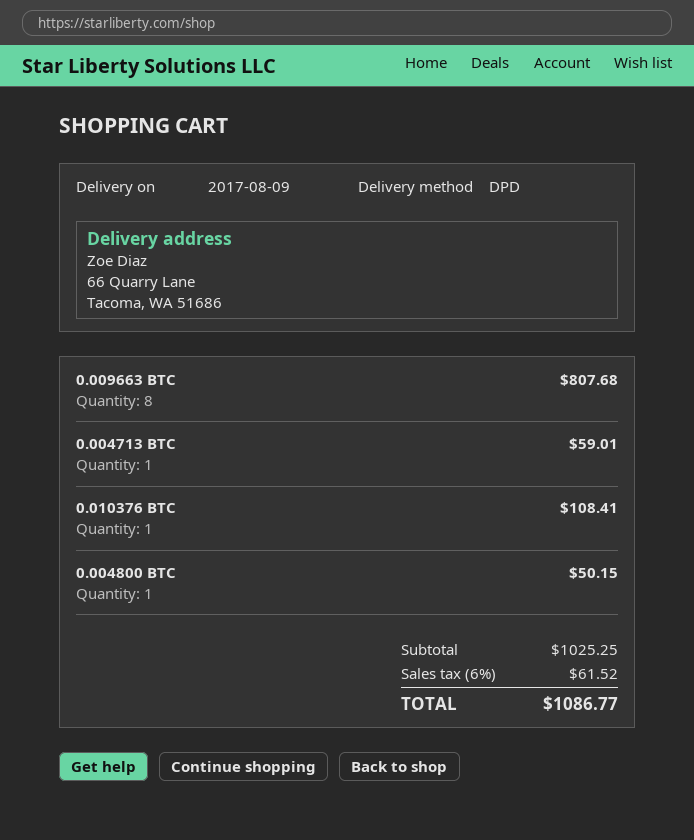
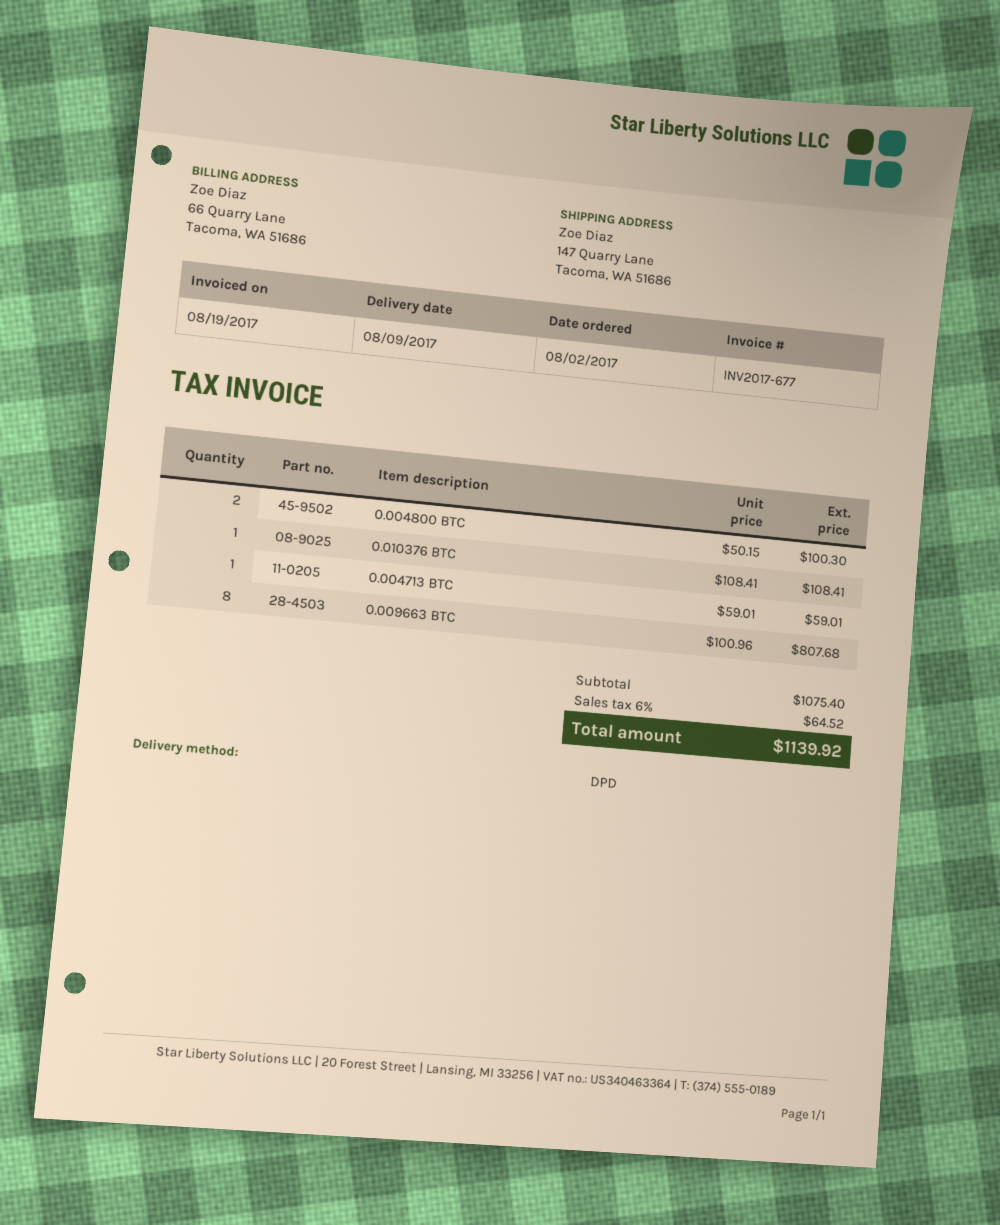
ship to: 66 Quarry Lane, Tacoma, WA 51686 -> 147 Quarry Lane, Tacoma, WA 51686
0.004800 BTC: 1 for 50.15 -> 2 for 100.30
subtotal: 1025.25 -> 1075.40
tax: 6% = 61.52 -> 6% = 64.52
total: 1086.77 -> 1139.92

